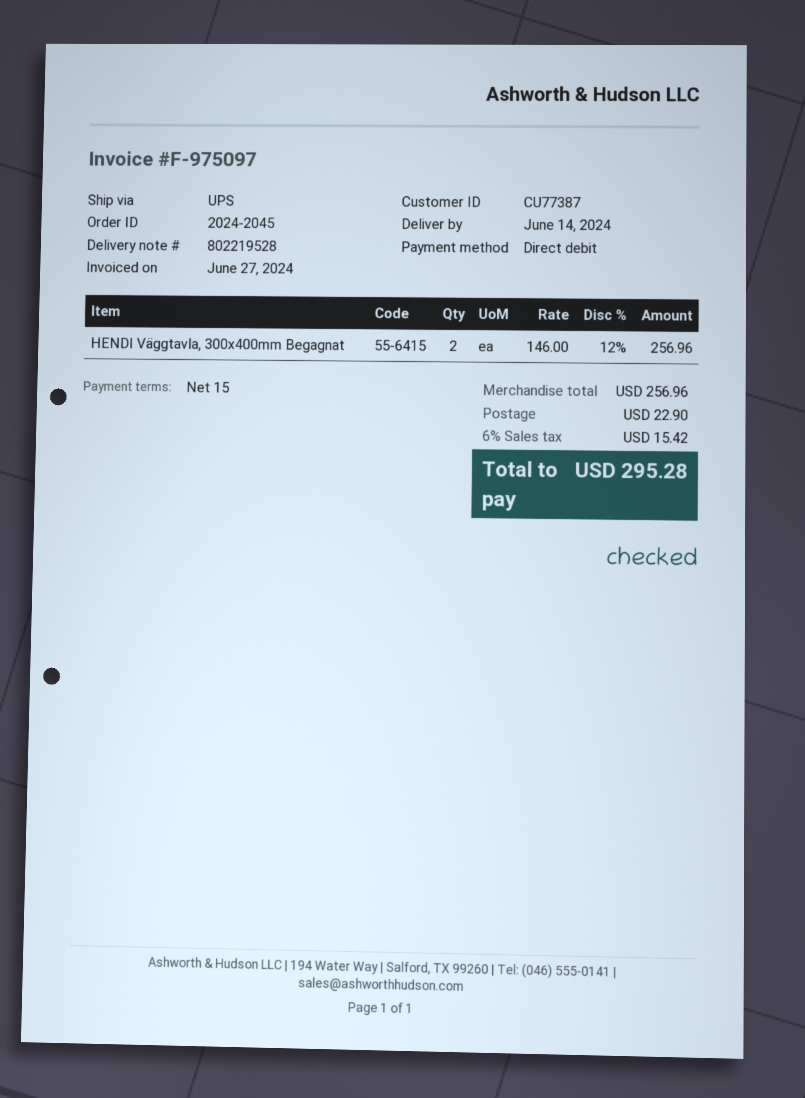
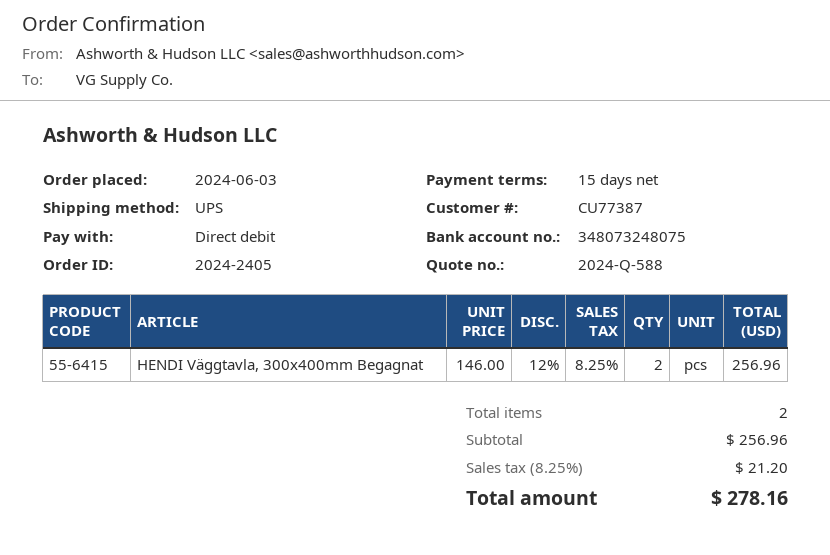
order number: 2024-2045 -> 2024-2405
shipping: 22.90 -> none
tax: 6% = 15.42 -> 8.25% = 21.20
total: 295.28 -> 278.16

